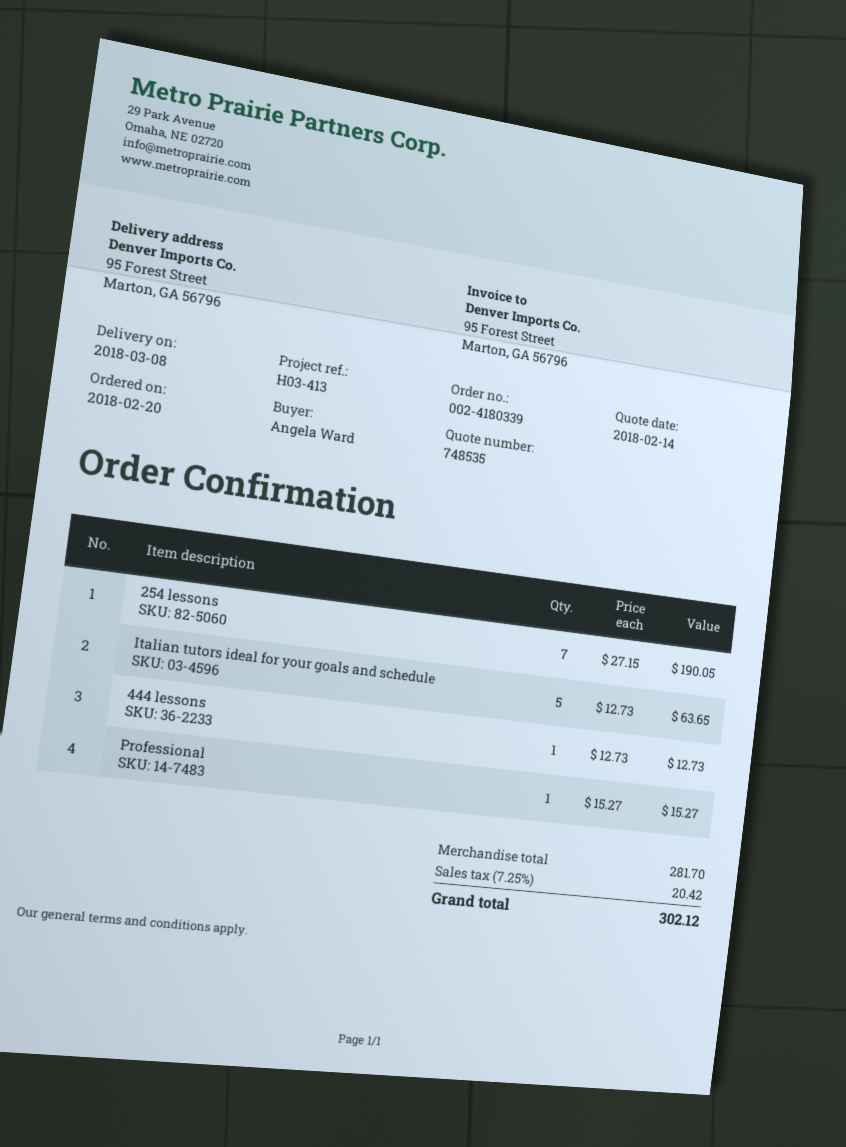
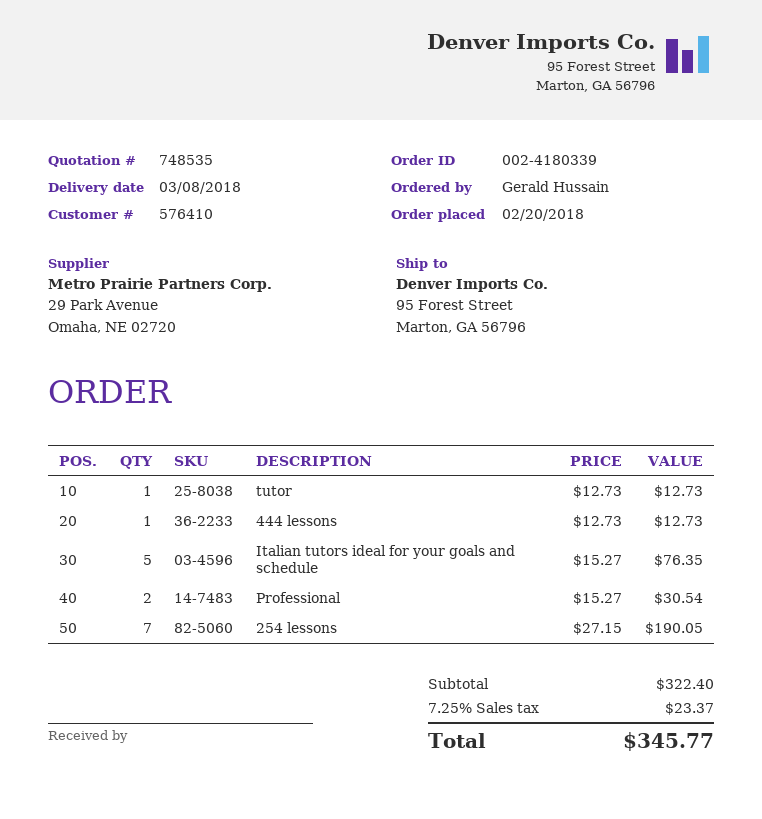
ordered by: Angela Ward -> Gerald Hussain
Italian tutors ideal for your goals and schedule: 5 x 12.73 = 63.65 -> 5 x 15.27 = 76.35
Professional: 1 x 15.27 = 15.27 -> 2 x 15.27 = 30.54
tutor: none -> 1 x 12.73 = 12.73
subtotal: 281.70 -> 322.40
tax: 7.25% = 20.42 -> 7.25% = 23.37
total: 302.12 -> 345.77

